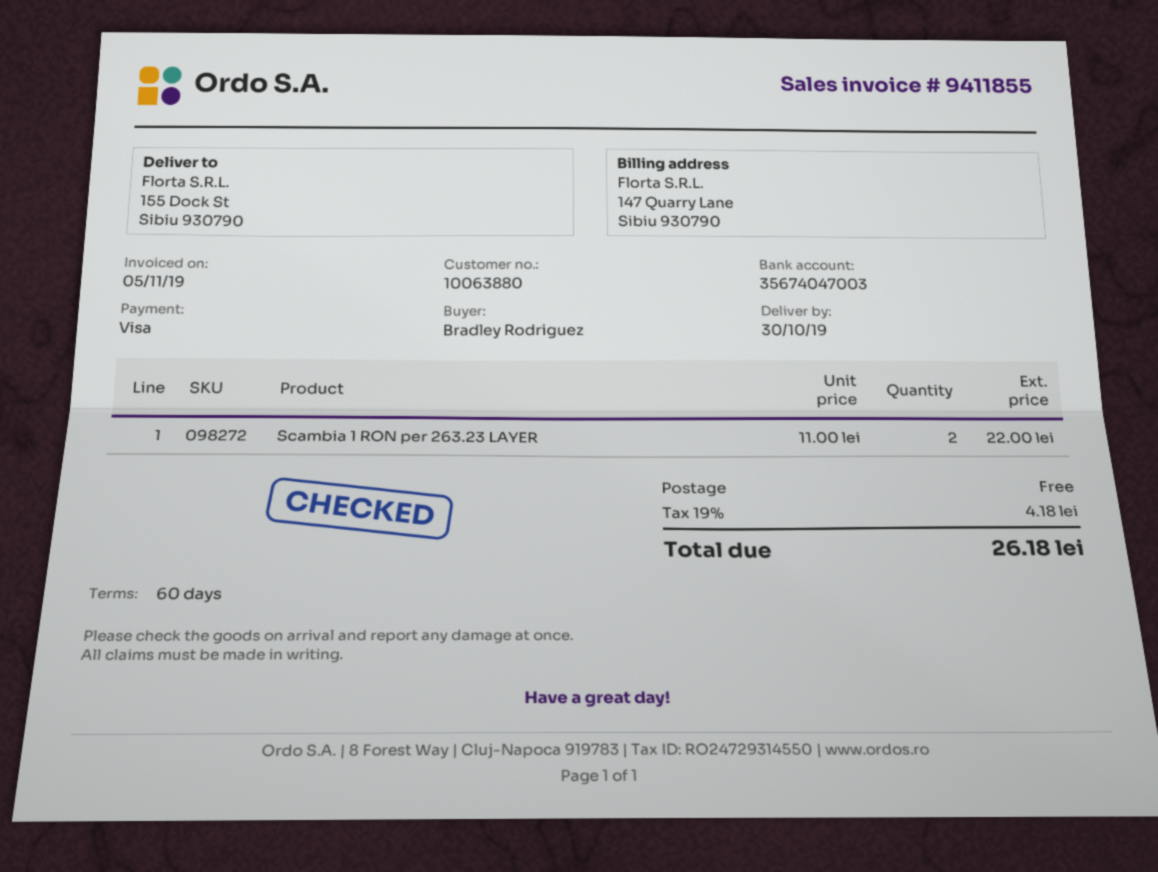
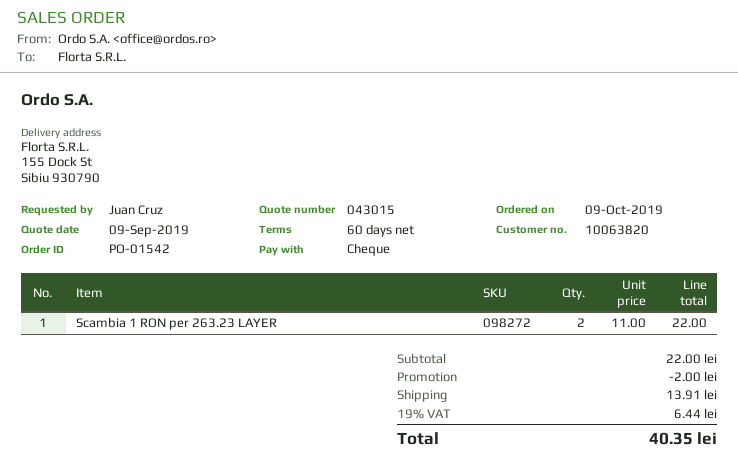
customer number: 10063880 -> 10063820
ordered by: Bradley Rodriguez -> Juan Cruz
payment method: Visa -> cheque
discount: none -> 2.00
shipping: 0.00 -> 13.91
tax: 19% = 4.18 -> 19% = 6.44
total: 26.18 -> 40.35

